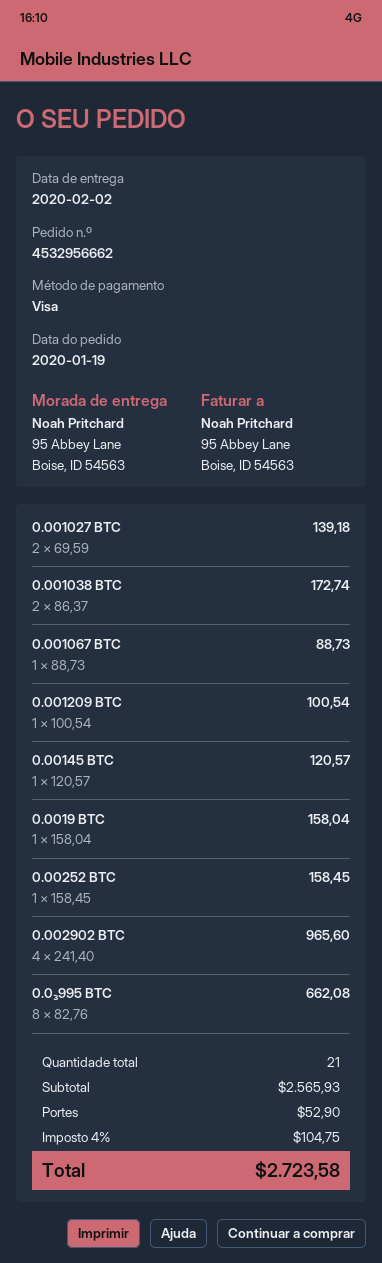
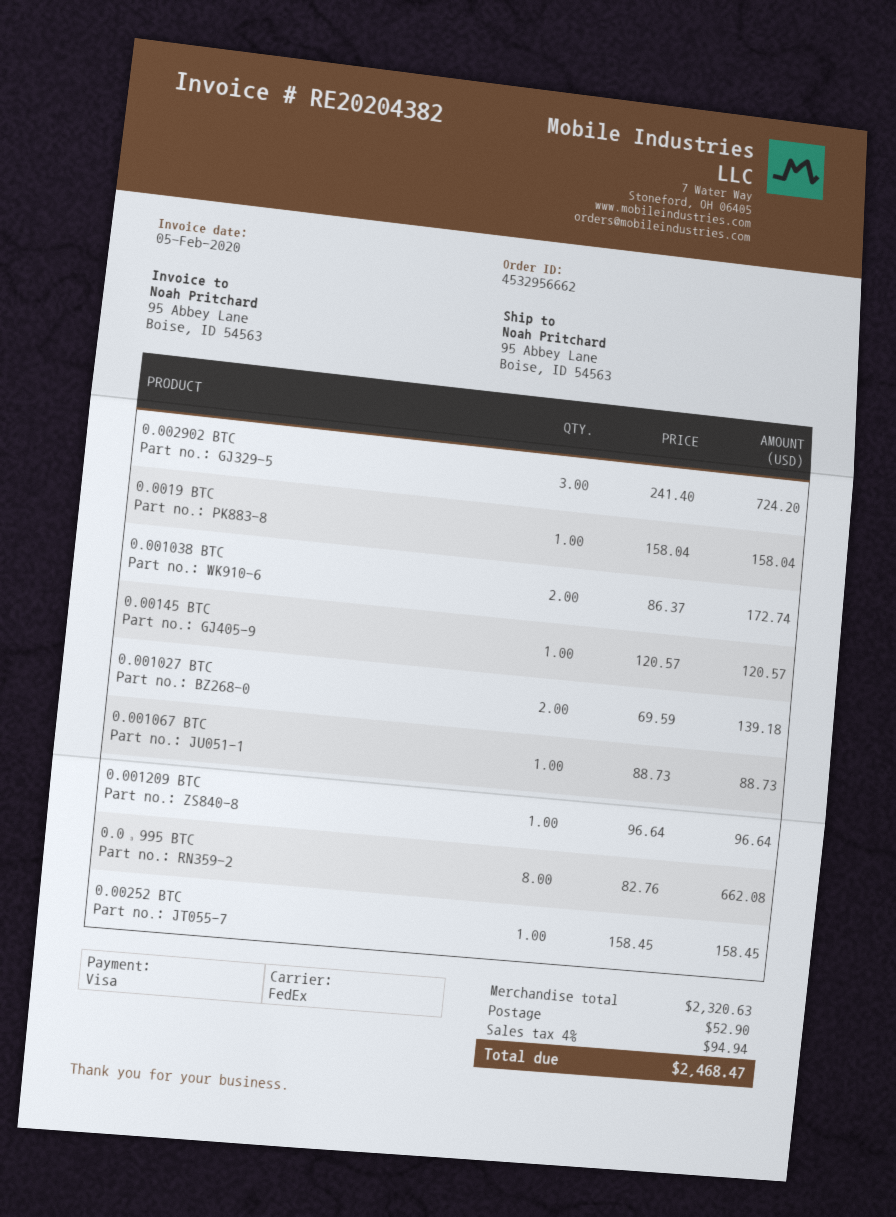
0.001209 BTC: 1 x 100.54 = 100.54 -> 1 x 96.64 = 96.64
0.002902 BTC: 4 x 241.40 = 965.60 -> 3 x 241.40 = 724.20
subtotal: 2565.93 -> 2320.63
tax: 4% = 104.75 -> 4% = 94.94
total: 2723.58 -> 2468.47

